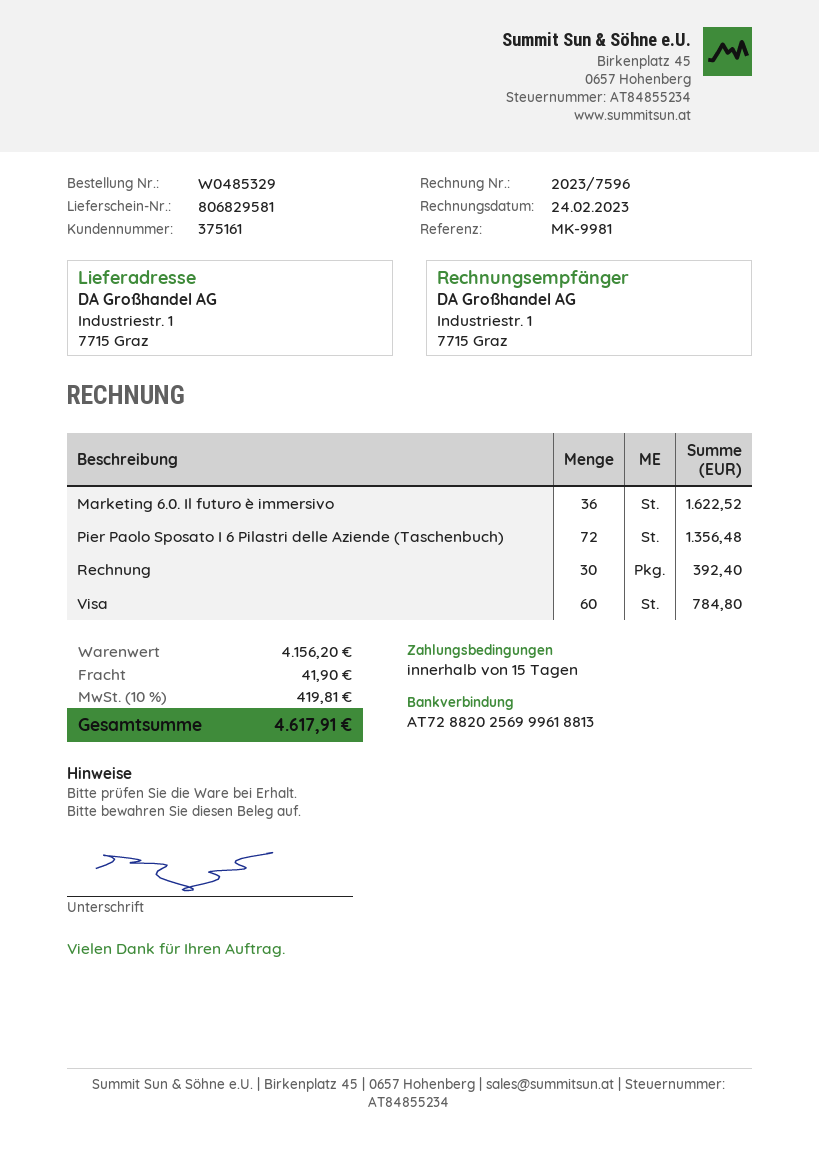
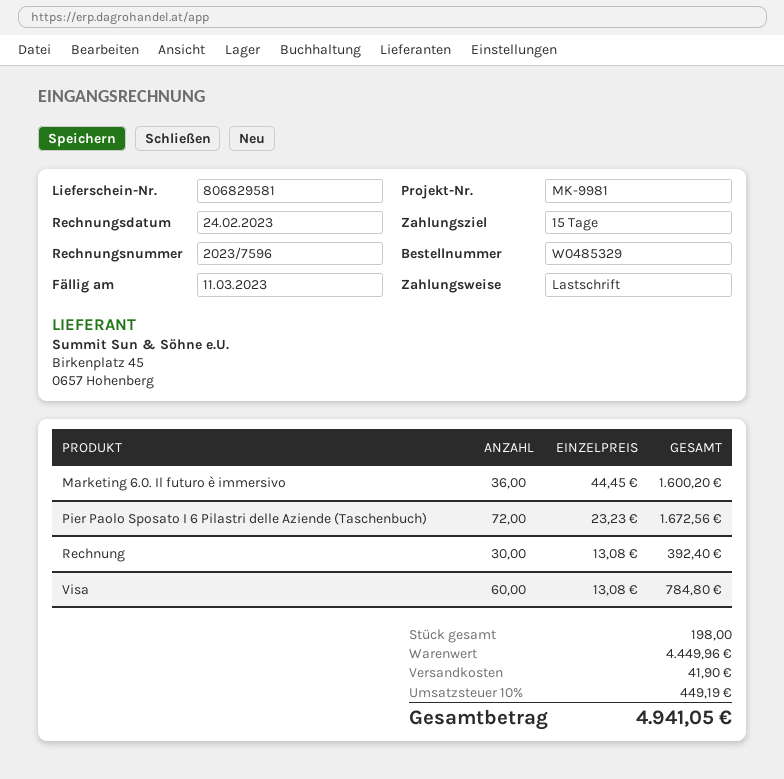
Marketing 6.0. Il futuro è immersivo: 36 for 1622.52 -> 36 for 1600.20
Pier Paolo Sposato I 6 Pilastri delle Aziende (Taschenbuch): 72 for 1356.48 -> 72 for 1672.56
subtotal: 4156.20 -> 4449.96
tax: 10% = 419.81 -> 10% = 449.19
total: 4617.91 -> 4941.05

